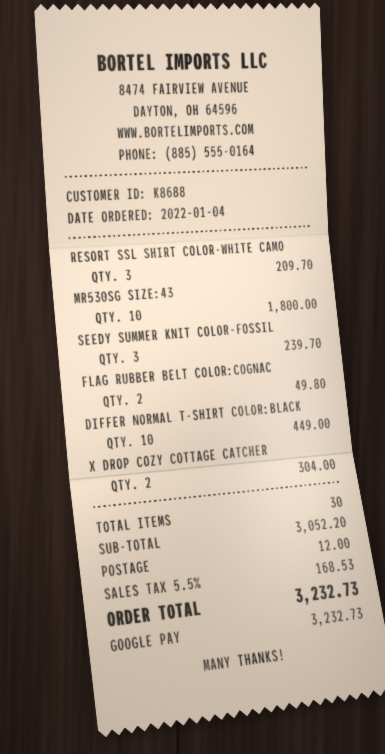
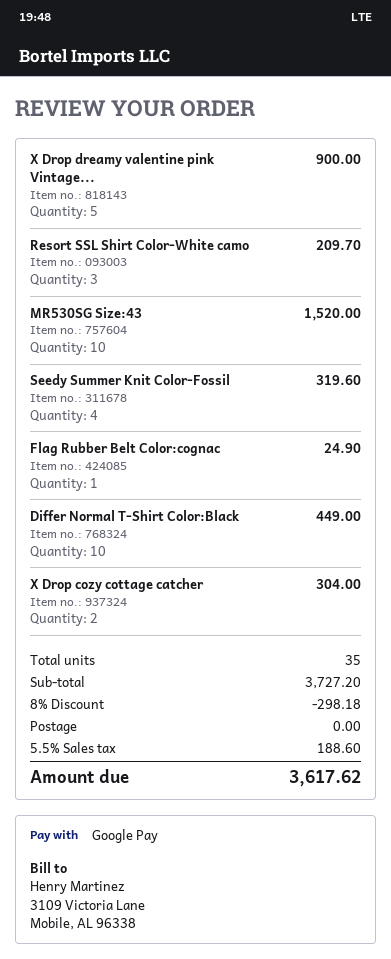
MR530SG SIZE:43: 10 for 1800.00 -> 10 for 1520.00
SEEDY SUMMER KNIT COLOR-FOSSIL: 3 for 239.70 -> 4 for 319.60
FLAG RUBBER BELT COLOR:COGNAC: 2 for 49.80 -> 1 for 24.90
X Drop dreamy valentine pink Vintage...: none -> 5 for 900.00
total quantity: 30 -> 35
subtotal: 3052.20 -> 3727.20
discount: none -> 8% = 298.18
shipping: 12.00 -> 0.00
tax: 5.5% = 168.53 -> 5.5% = 188.60
total: 3232.73 -> 3617.62

